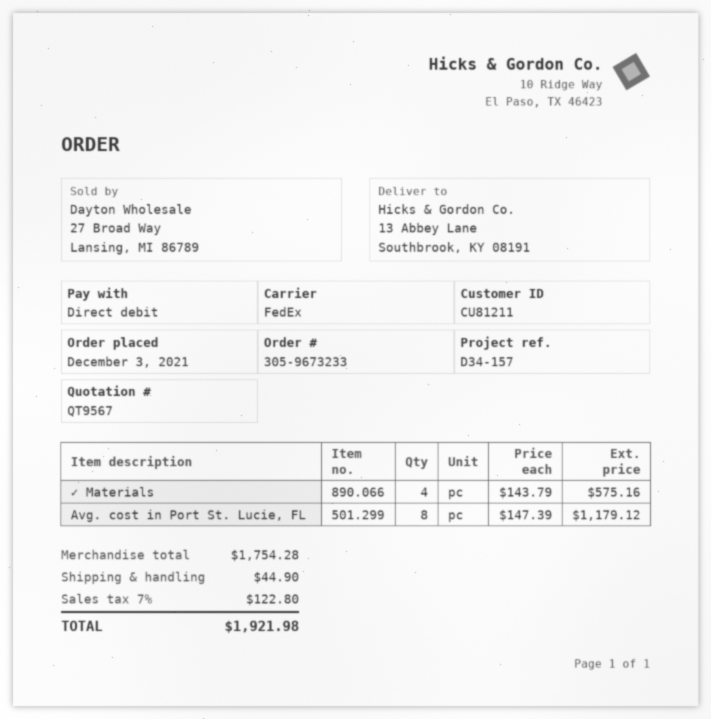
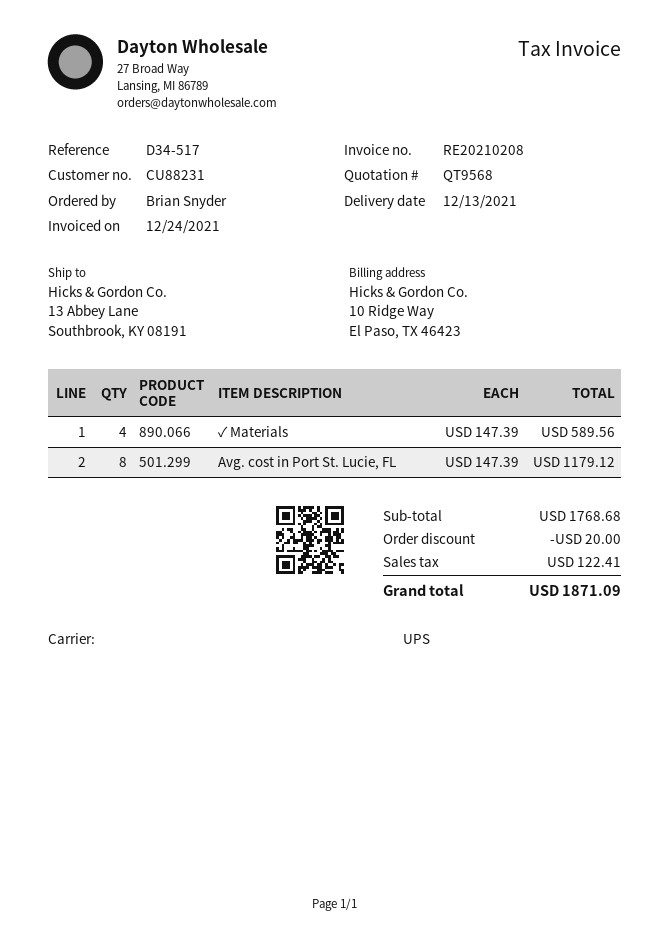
quote number: QT9567 -> QT9568
customer number: CU81211 -> CU88231
reference: D34-157 -> D34-517
shipping method: FedEx -> UPS
✓ Materials: 4 x 143.79 = 575.16 -> 4 x 147.39 = 589.56
subtotal: 1754.28 -> 1768.68
discount: none -> 20.00
shipping: 44.90 -> none
tax: 122.80 -> 122.41
total: 1921.98 -> 1871.09

